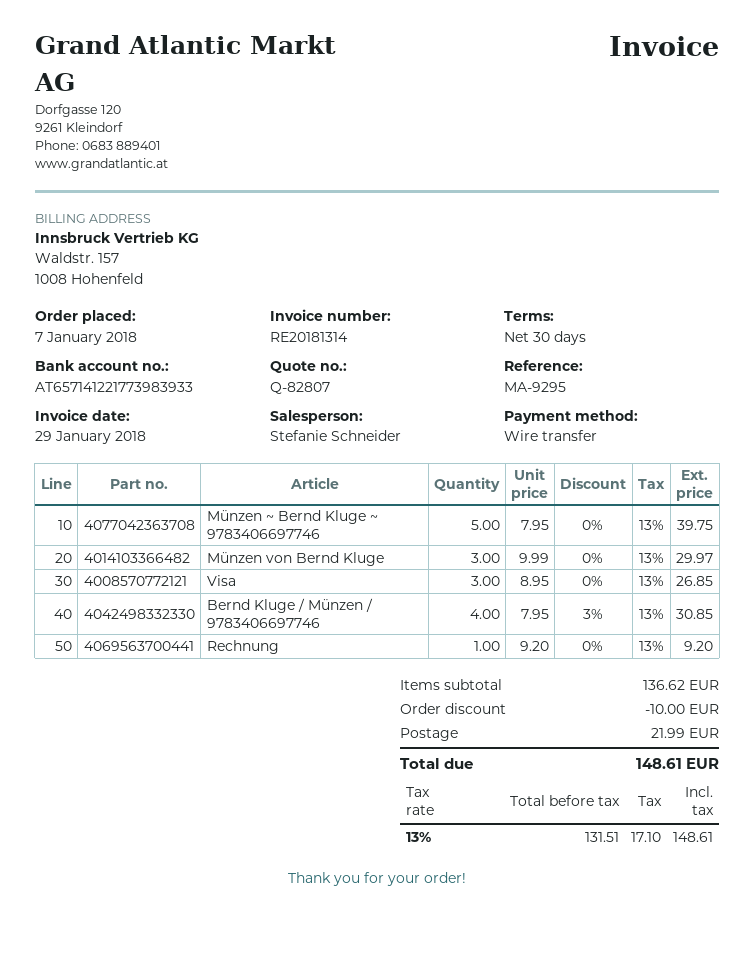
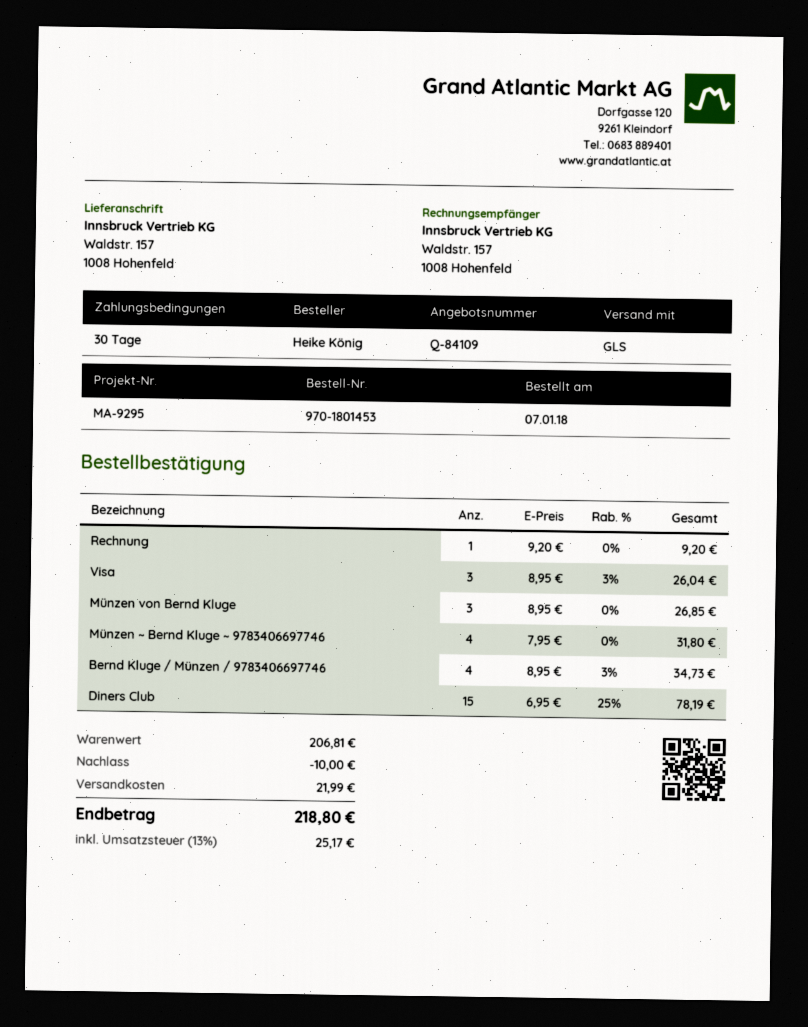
quote number: Q-82807 -> Q-84109
Münzen ~ Bernd Kluge ~ 9783406697746: 5 x 7.95 = 39.75 -> 4 x 7.95 = 31.80
Münzen von Bernd Kluge: 3 x 9.99 = 29.97 -> 3 x 8.95 = 26.85
Visa: 3 x 8.95 = 26.85 -> 3 x 8.95 - 3% = 26.04
Bernd Kluge / Münzen / 9783406697746: 4 x 7.95 - 3% = 30.85 -> 4 x 8.95 - 3% = 34.73
Diners Club: none -> 15 x 6.95 - 25% = 78.19
subtotal: 136.62 -> 206.81
tax: 13% = 17.10 -> 13% = 25.17
total: 148.61 -> 218.80

